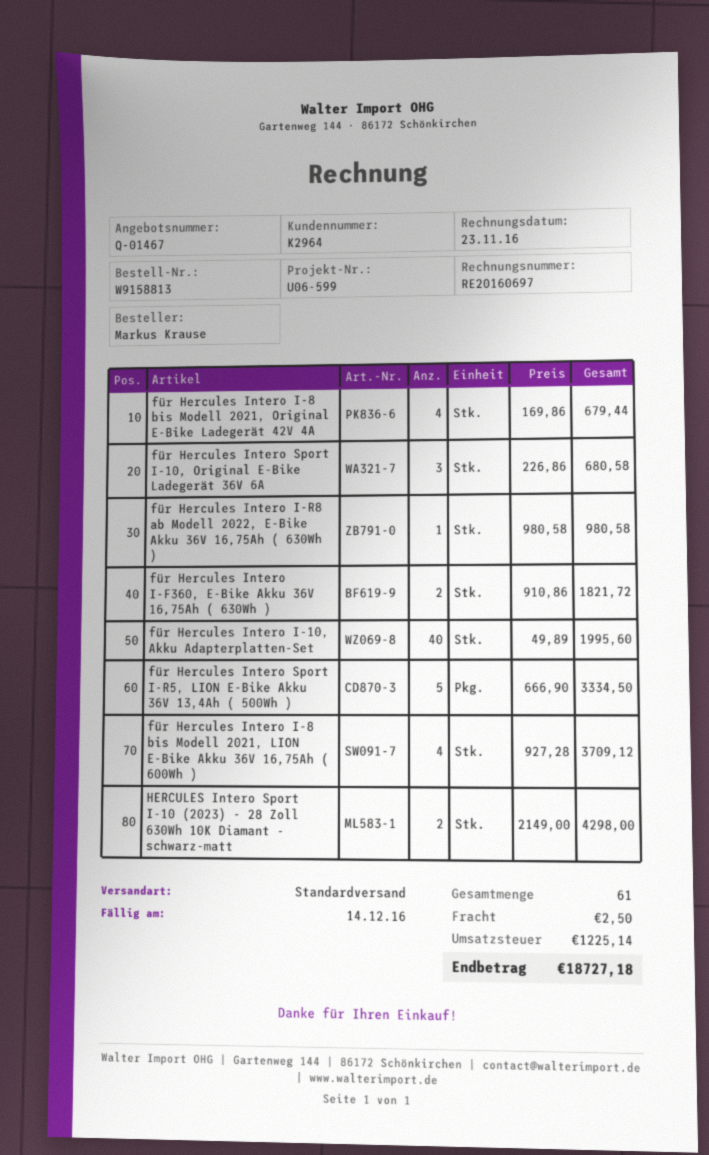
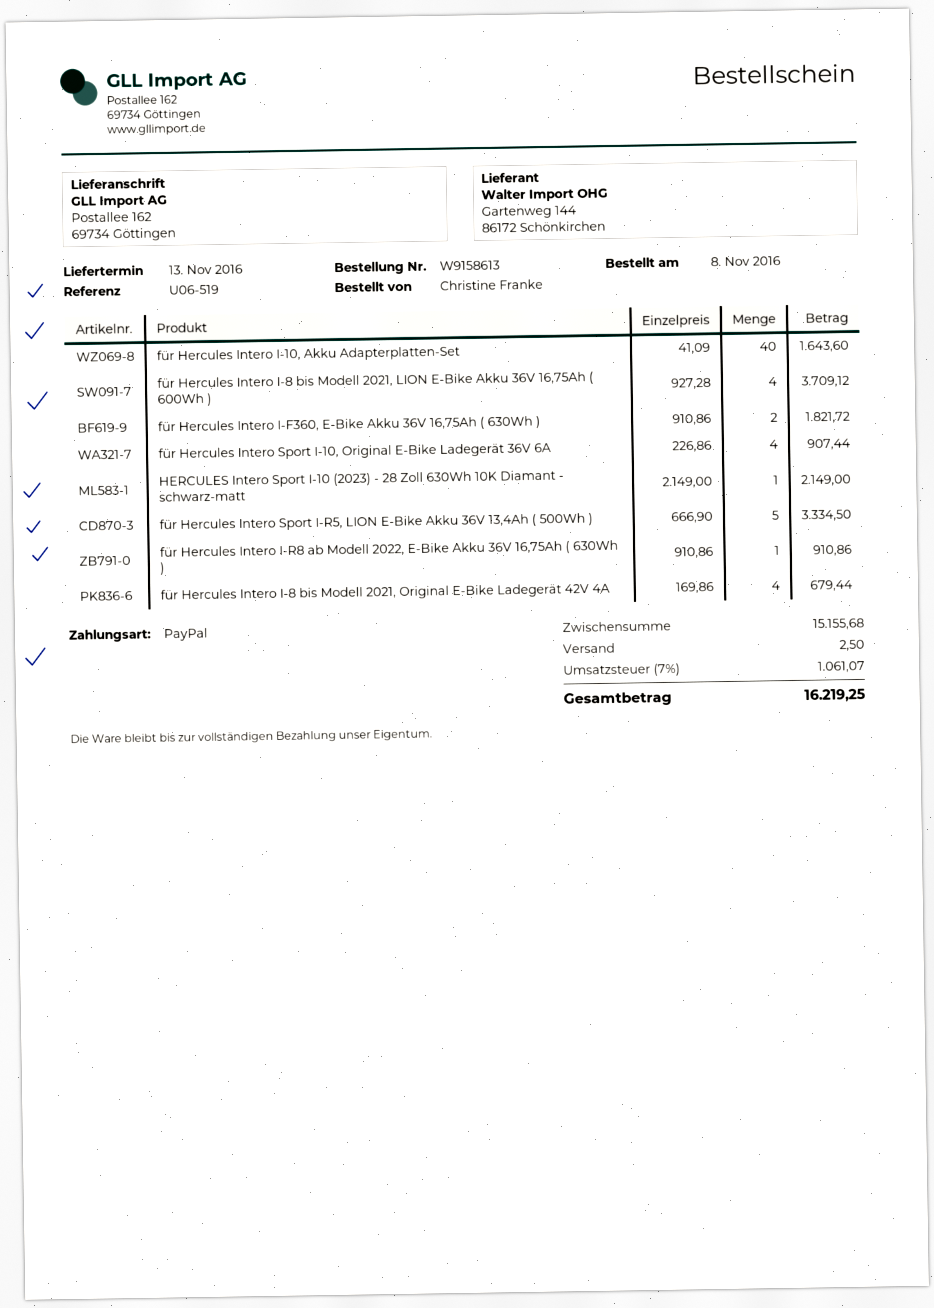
order number: W9158813 -> W9158613
reference: U06-599 -> U06-519
ordered by: Markus Krause -> Christine Franke
für Hercules Intero Sport I-10, Original E-Bike Ladegerät 36V 6A: 3 x 226.86 = 680.58 -> 4 x 226.86 = 907.44
für Hercules Intero I-R8 ab Modell 2022, E-Bike Akku 36V 16,75Ah ( 630Wh ): 1 x 980.58 = 980.58 -> 1 x 910.86 = 910.86
für Hercules Intero I-10, Akku Adapterplatten-Set: 40 x 49.89 = 1995.60 -> 40 x 41.09 = 1643.60
HERCULES Intero Sport I-10 (2023) - 28 Zoll 630Wh 10K Diamant - schwarz-matt: 2 x 2149.00 = 4298.00 -> 1 x 2149.00 = 2149.00
tax: 1225.14 -> 1061.07
total: 18727.18 -> 16219.25

